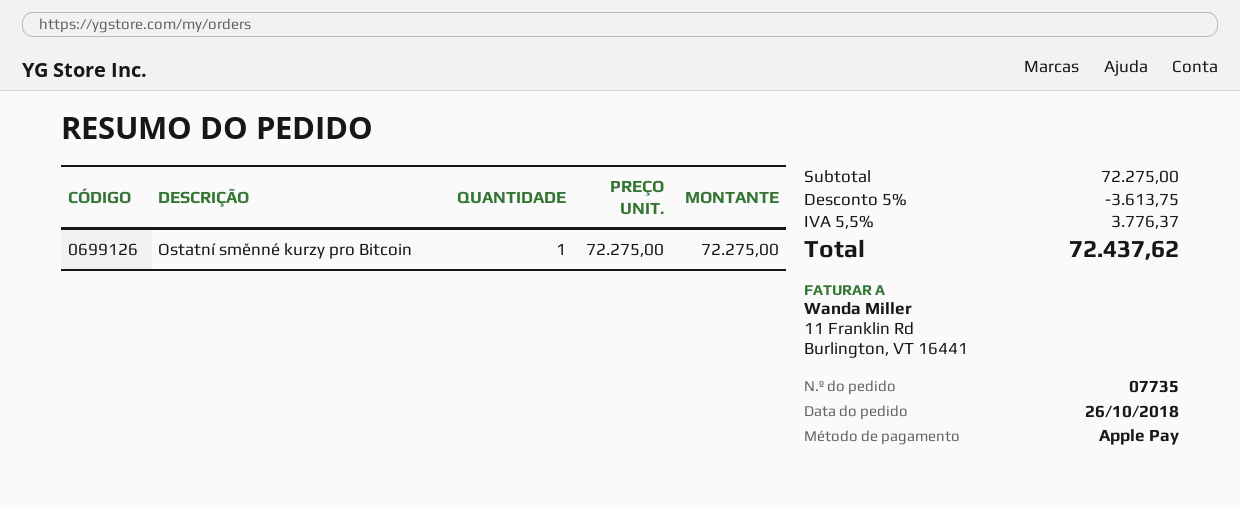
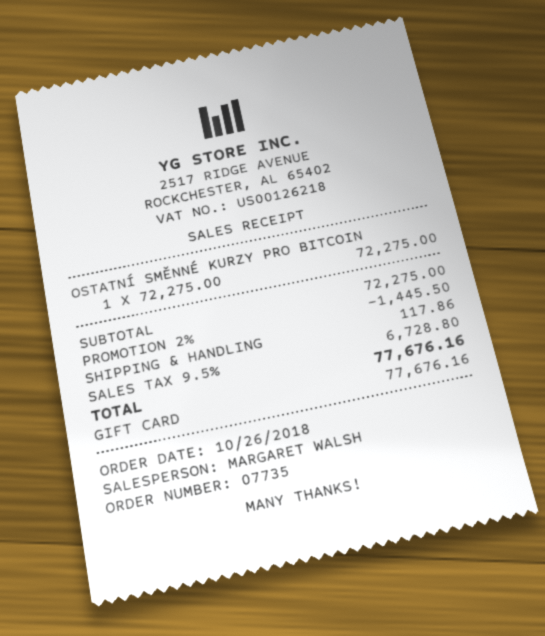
payment method: Apple Pay -> gift card
discount: 5% = 3613.75 -> 2% = 1445.50
shipping: none -> 117.86
tax: 5.5% = 3776.37 -> 9.5% = 6728.80
total: 72437.62 -> 77676.16

